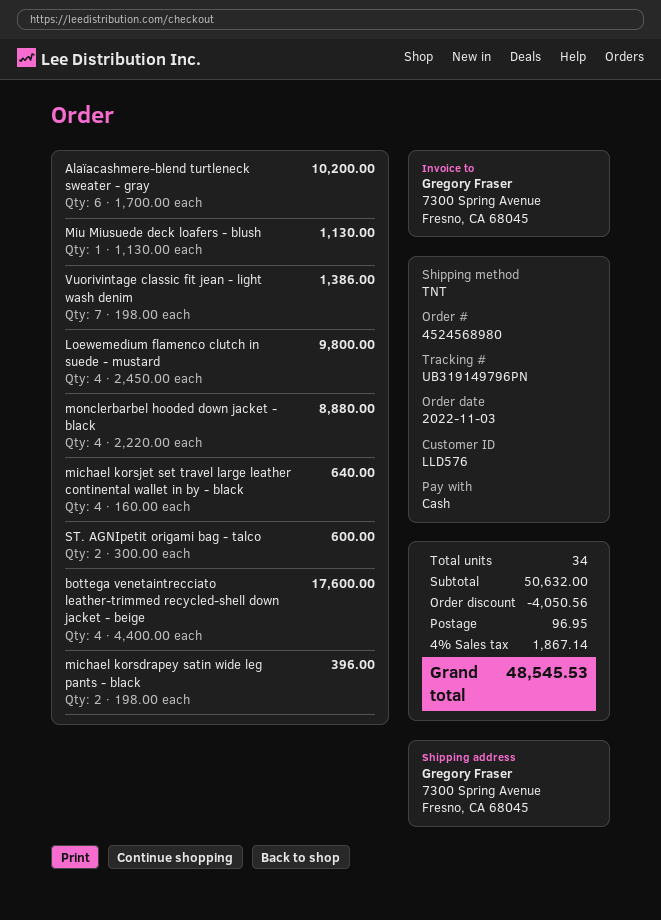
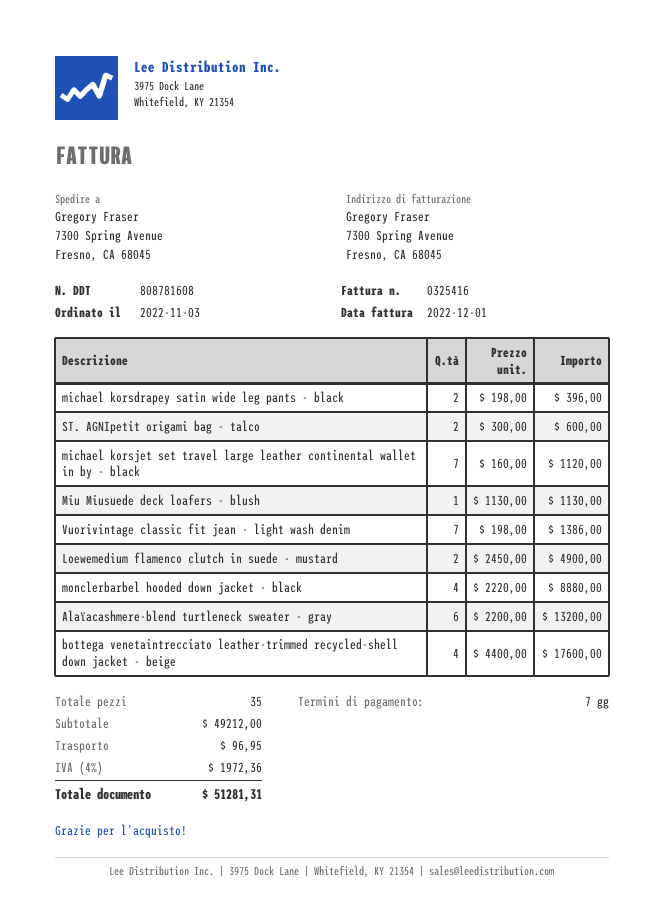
Alaïacashmere-blend turtleneck sweater - gray: 6 x 1700.00 = 10200.00 -> 6 x 2200.00 = 13200.00
Loewemedium flamenco clutch in suede - mustard: 4 x 2450.00 = 9800.00 -> 2 x 2450.00 = 4900.00
michael korsjet set travel large leather continental wallet in by - black: 4 x 160.00 = 640.00 -> 7 x 160.00 = 1120.00
total quantity: 34 -> 35
subtotal: 50632.00 -> 49212.00
discount: 4050.56 -> none
tax: 4% = 1867.14 -> 4% = 1972.36
total: 48545.53 -> 51281.31

